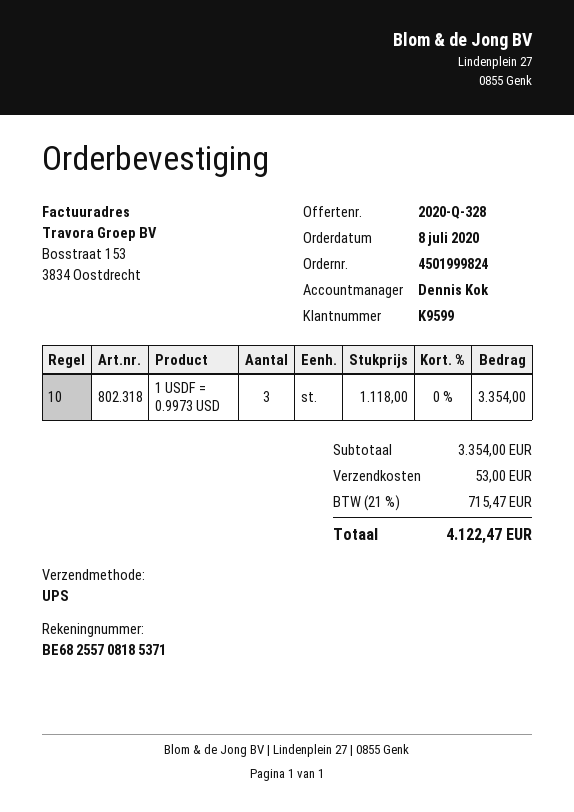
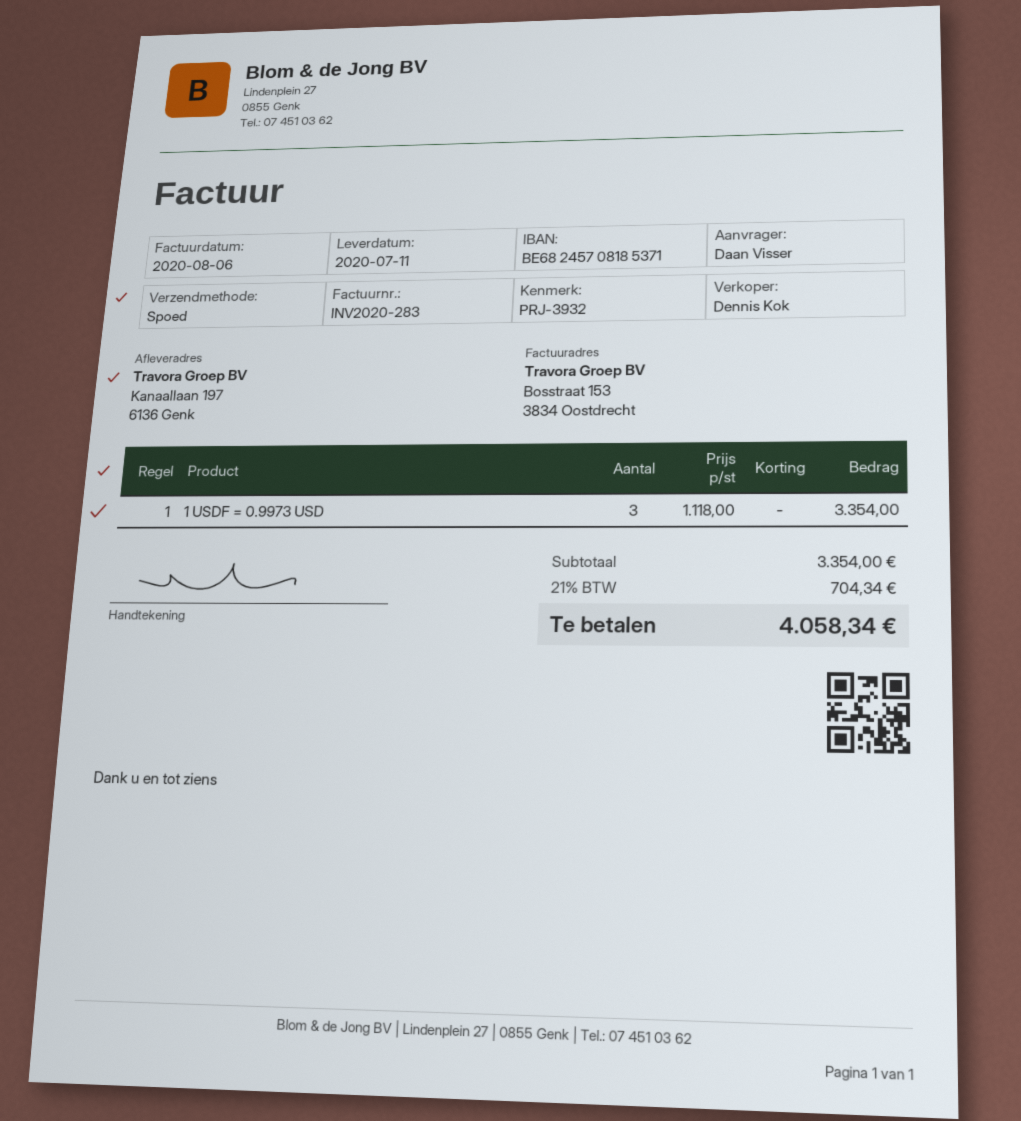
bank account: BE68255708185371 -> BE68245708185371
shipping method: UPS -> express
shipping: 53.00 -> none
tax: 21% = 715.47 -> 21% = 704.34
total: 4122.47 -> 4058.34

